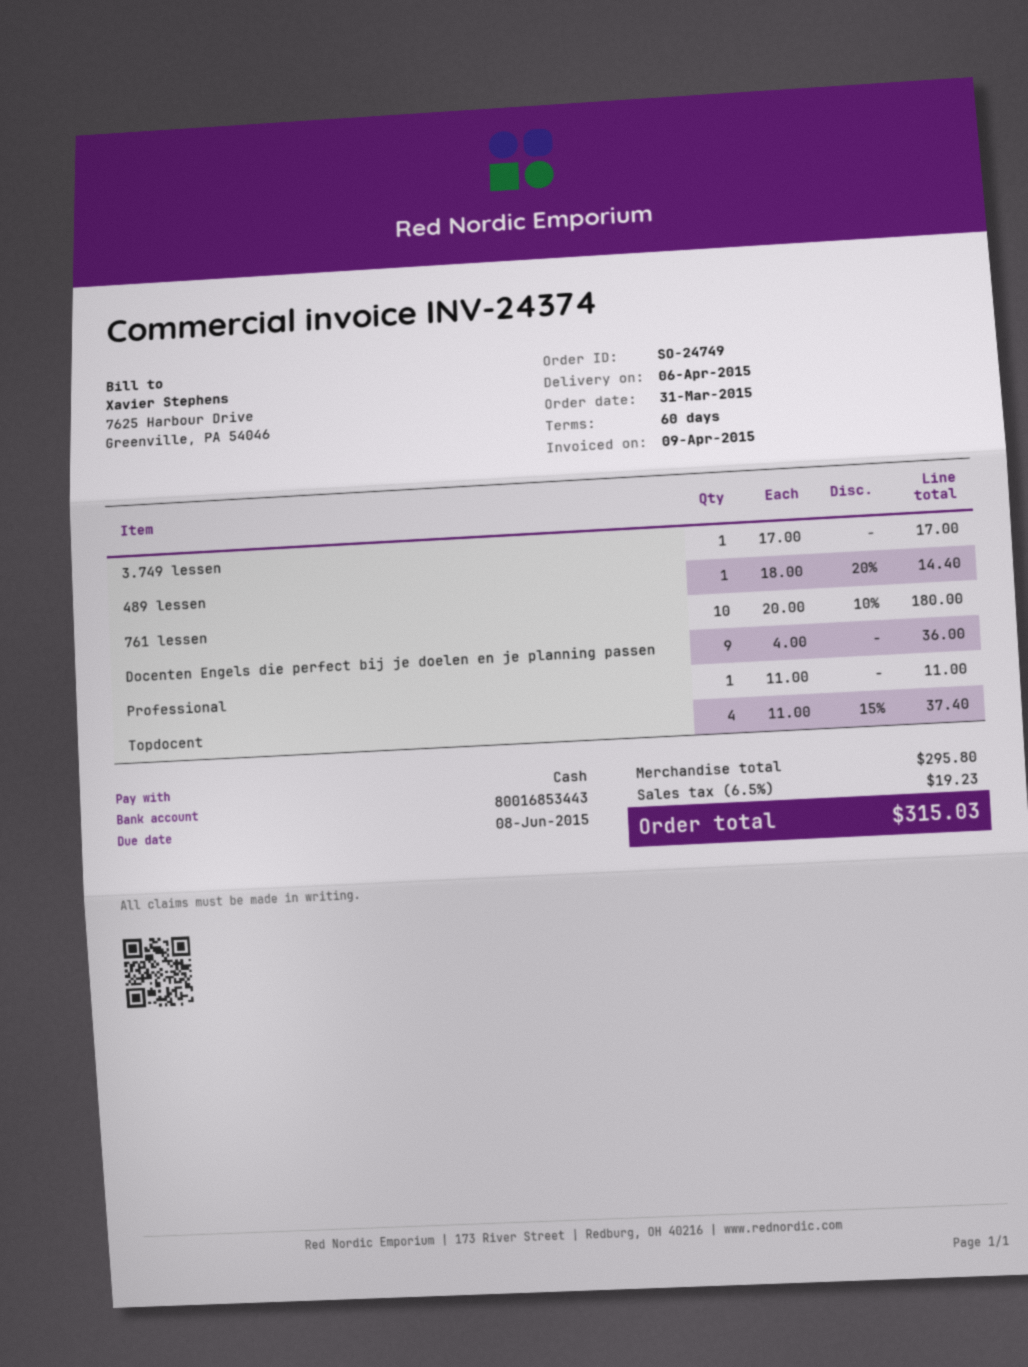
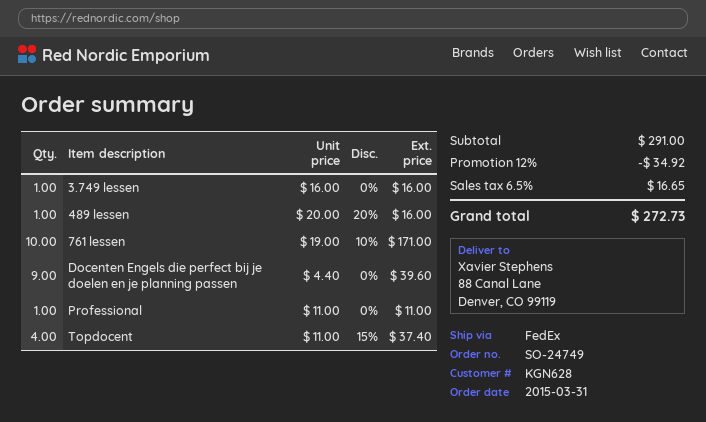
3.749 lessen: 1 x 17.00 = 17.00 -> 1 x 16.00 = 16.00
489 lessen: 1 x 18.00 - 20% = 14.40 -> 1 x 20.00 - 20% = 16.00
761 lessen: 10 x 20.00 - 10% = 180.00 -> 10 x 19.00 - 10% = 171.00
Docenten Engels die perfect bij je doelen en je planning passen: 9 x 4.00 = 36.00 -> 9 x 4.40 = 39.60
subtotal: 295.80 -> 291.00
discount: none -> 12% = 34.92
tax: 6.5% = 19.23 -> 6.5% = 16.65
total: 315.03 -> 272.73

